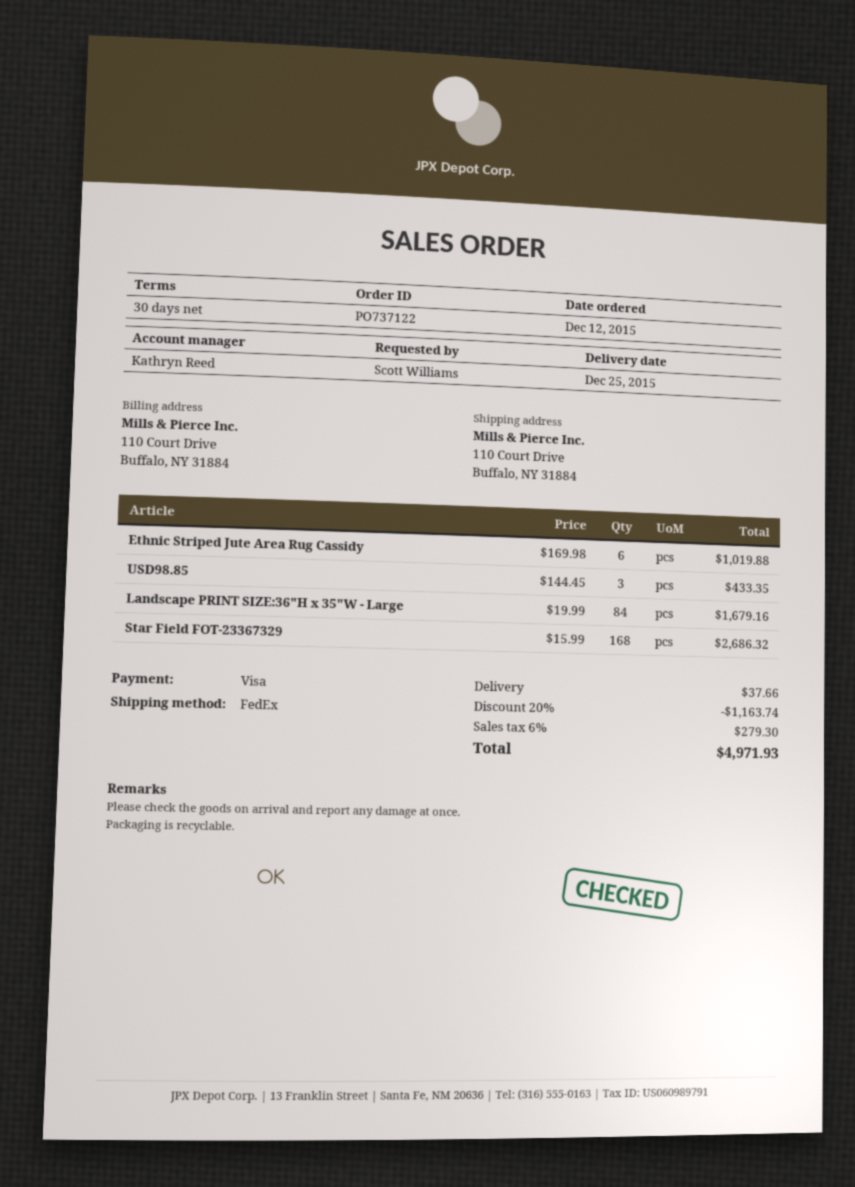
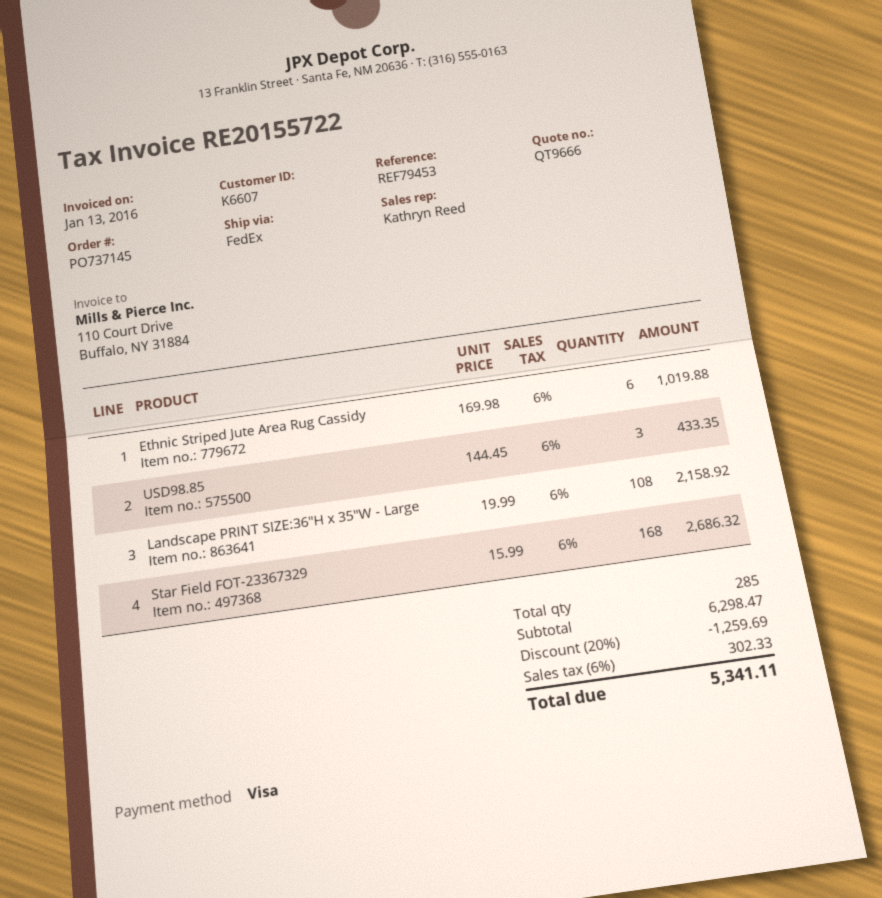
order number: PO737122 -> PO737145
Landscape PRINT SIZE:36"H x 35"W - Large: 84 x 19.99 = 1679.16 -> 108 x 19.99 = 2158.92
discount: 20% = 1163.74 -> 20% = 1259.69
shipping: 37.66 -> none
tax: 6% = 279.30 -> 6% = 302.33
total: 4971.93 -> 5341.11

